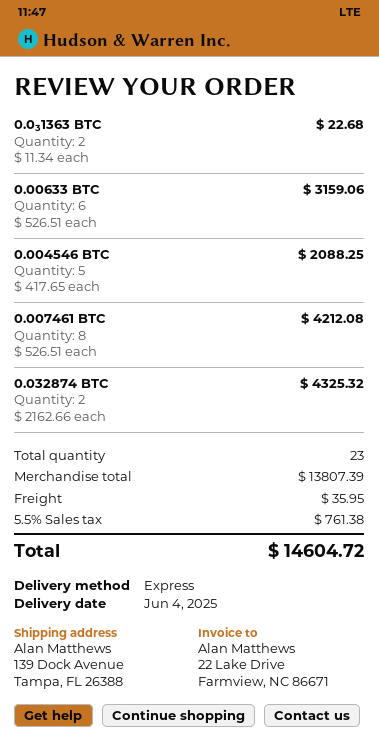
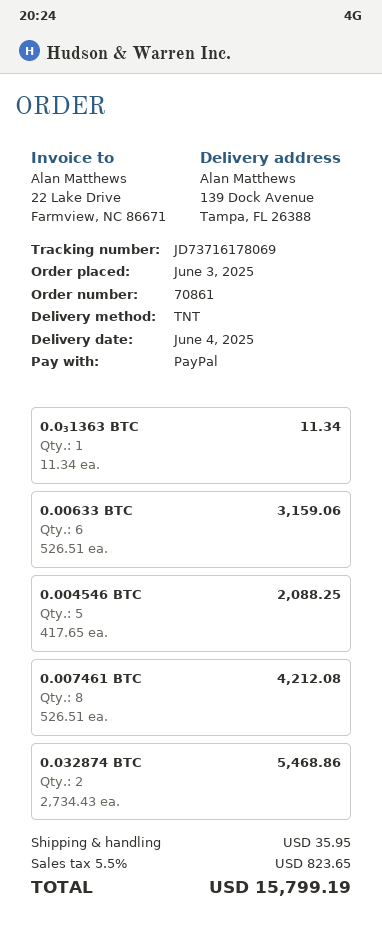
shipping method: express -> TNT
0.0₃1363 BTC: 2 x 11.34 = 22.68 -> 1 x 11.34 = 11.34
0.032874 BTC: 2 x 2162.66 = 4325.32 -> 2 x 2734.43 = 5468.86
tax: 5.5% = 761.38 -> 5.5% = 823.65
total: 14604.72 -> 15799.19

